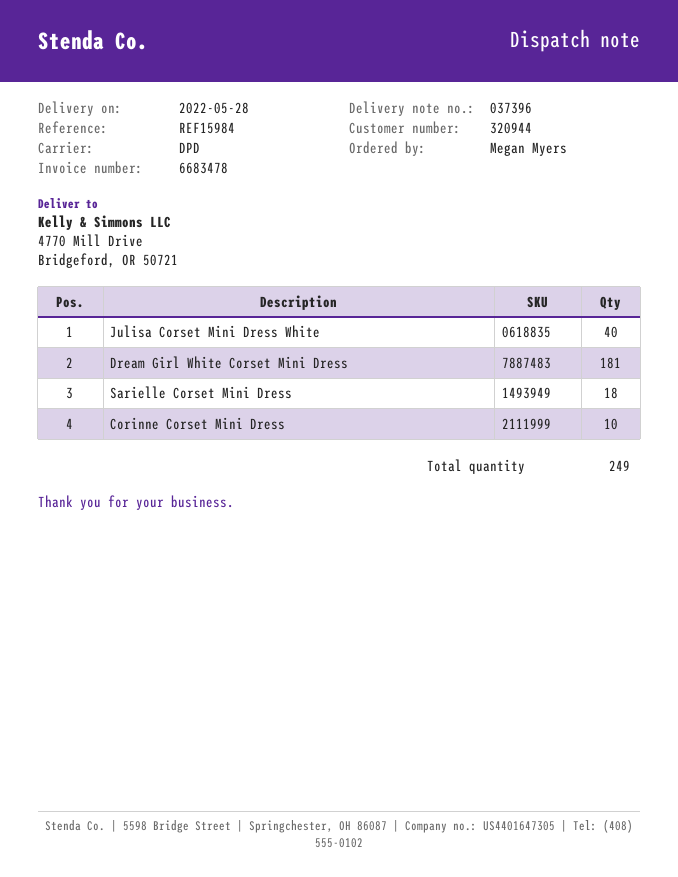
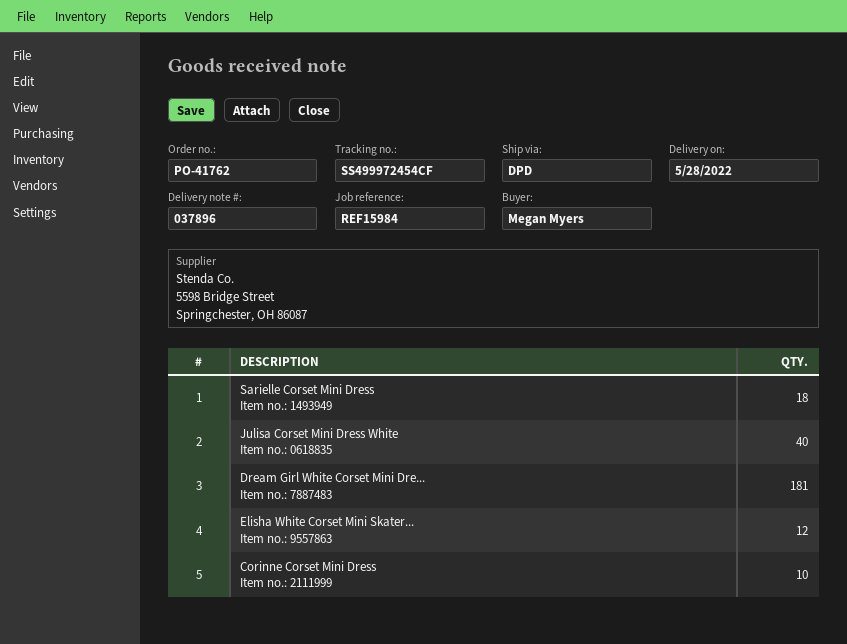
delivery note number: 037396 -> 037896
Elisha White Corset Mini Skater...: none -> 12

